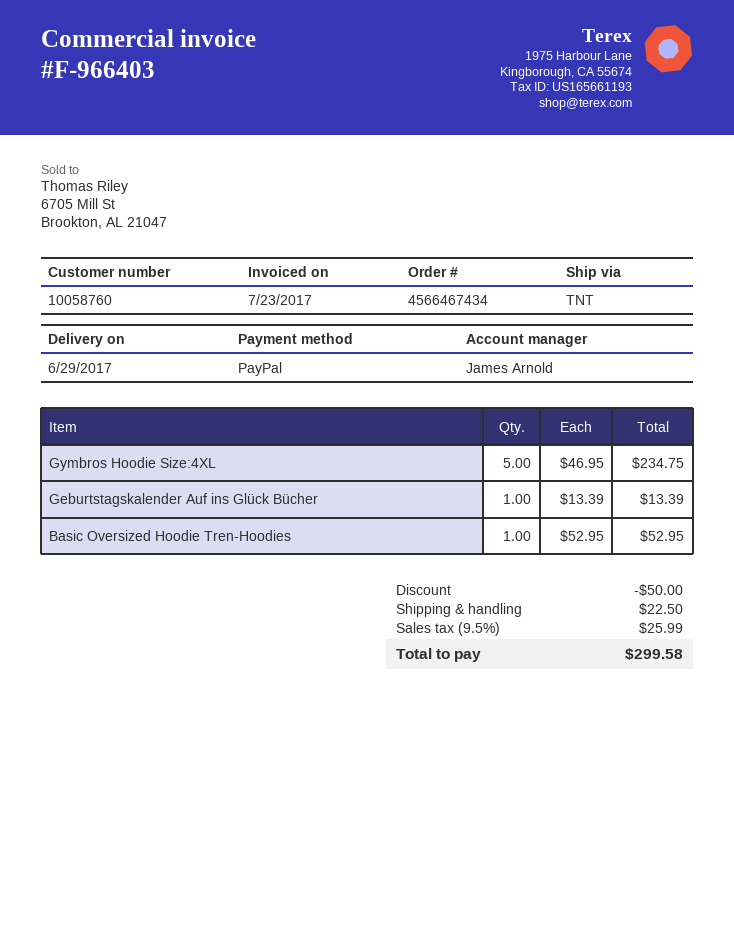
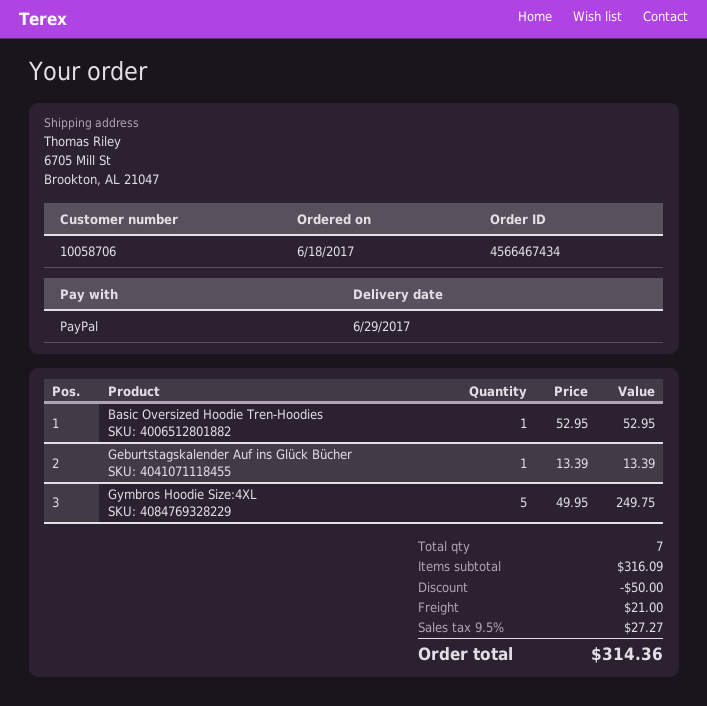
customer number: 10058760 -> 10058706
Gymbros Hoodie Size:4XL: 5 x 46.95 = 234.75 -> 5 x 49.95 = 249.75
shipping: 22.50 -> 21.00
tax: 9.5% = 25.99 -> 9.5% = 27.27
total: 299.58 -> 314.36

